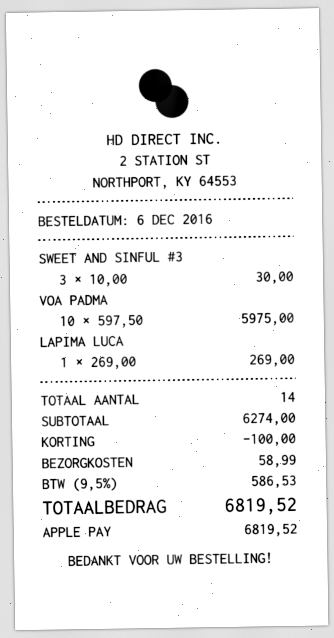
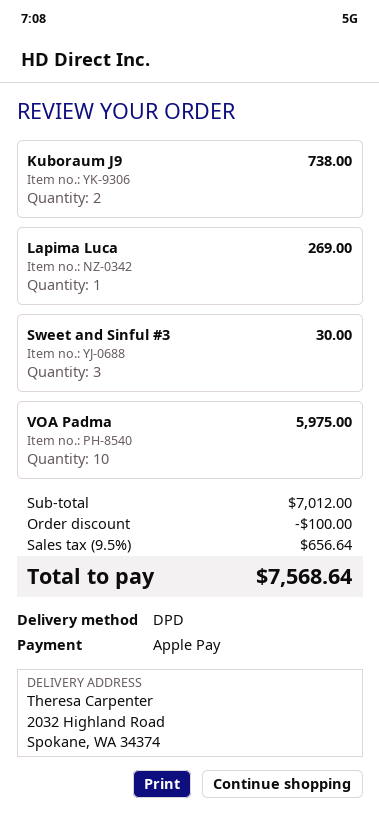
Kuboraum J9: none -> 2 for 738.00
subtotal: 6274.00 -> 7012.00
shipping: 58.99 -> none
tax: 9.5% = 586.53 -> 9.5% = 656.64
total: 6819.52 -> 7568.64

